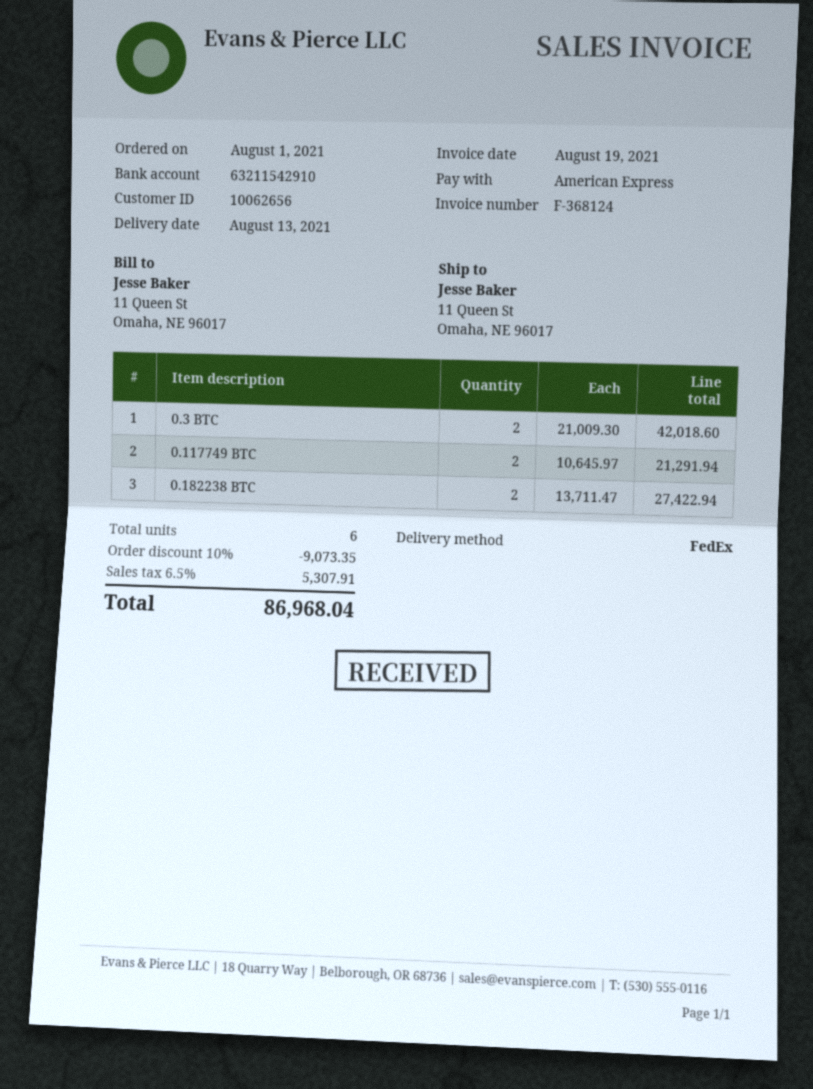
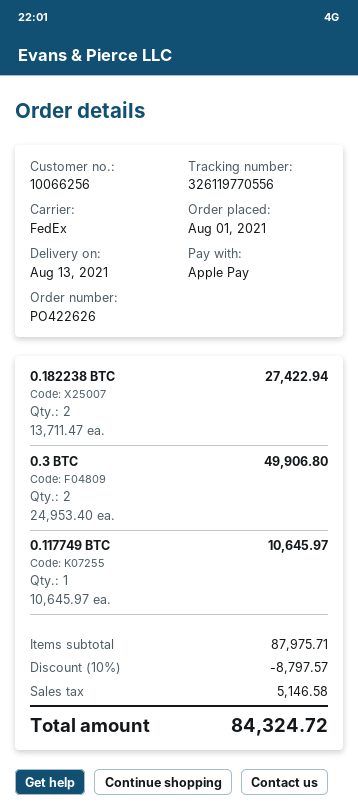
customer number: 10062656 -> 10066256
payment method: American Express -> Apple Pay
0.3 BTC: 2 x 21009.30 = 42018.60 -> 2 x 24953.40 = 49906.80
0.117749 BTC: 2 x 10645.97 = 21291.94 -> 1 x 10645.97 = 10645.97
discount: 10% = 9073.35 -> 10% = 8797.57
tax: 5307.91 -> 5146.58
total: 86968.04 -> 84324.72

